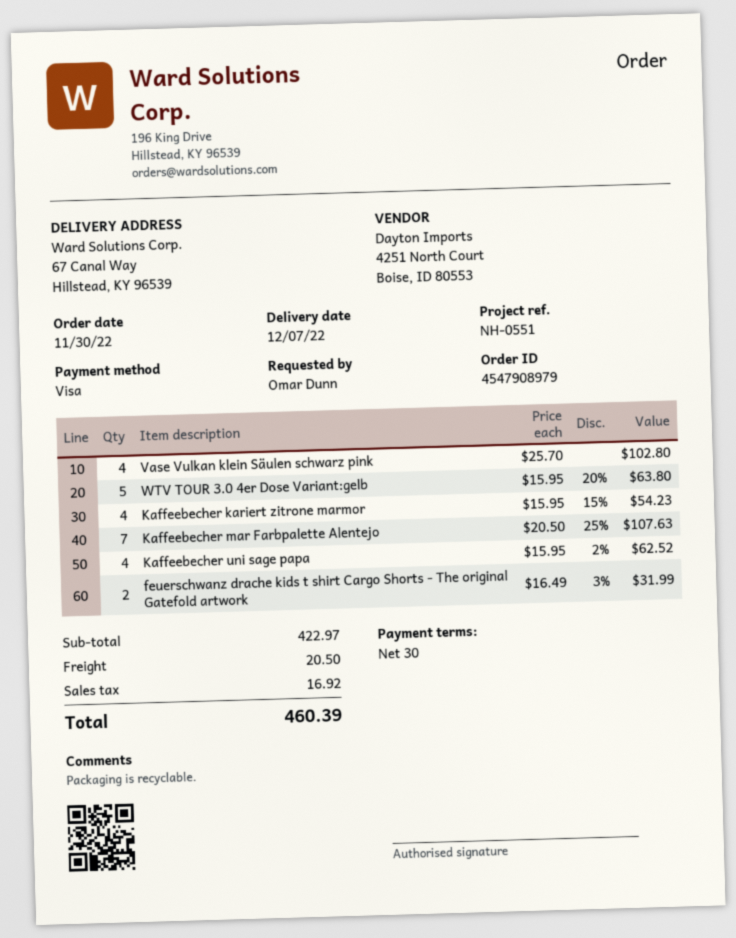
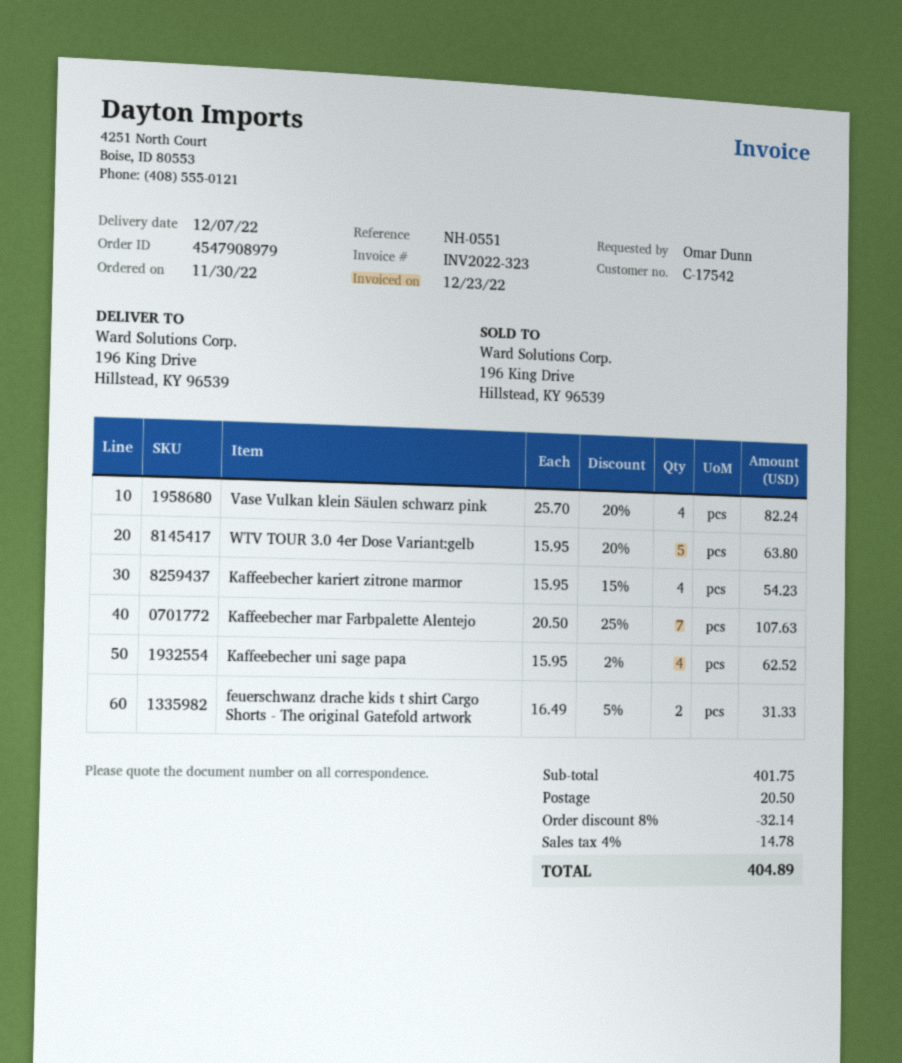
ship to: 67 Canal Way, Hillstead, KY 96539 -> 196 King Drive, Hillstead, KY 96539
Vase Vulkan klein Säulen schwarz pink: 4 x 25.70 = 102.80 -> 4 x 25.70 - 20% = 82.24
feuerschwanz drache kids t shirt Cargo Shorts - The original Gatefold artwork: 2 x 16.49 - 3% = 31.99 -> 2 x 16.49 - 5% = 31.33
subtotal: 422.97 -> 401.75
discount: none -> 8% = 32.14
tax: 16.92 -> 14.78
total: 460.39 -> 404.89

